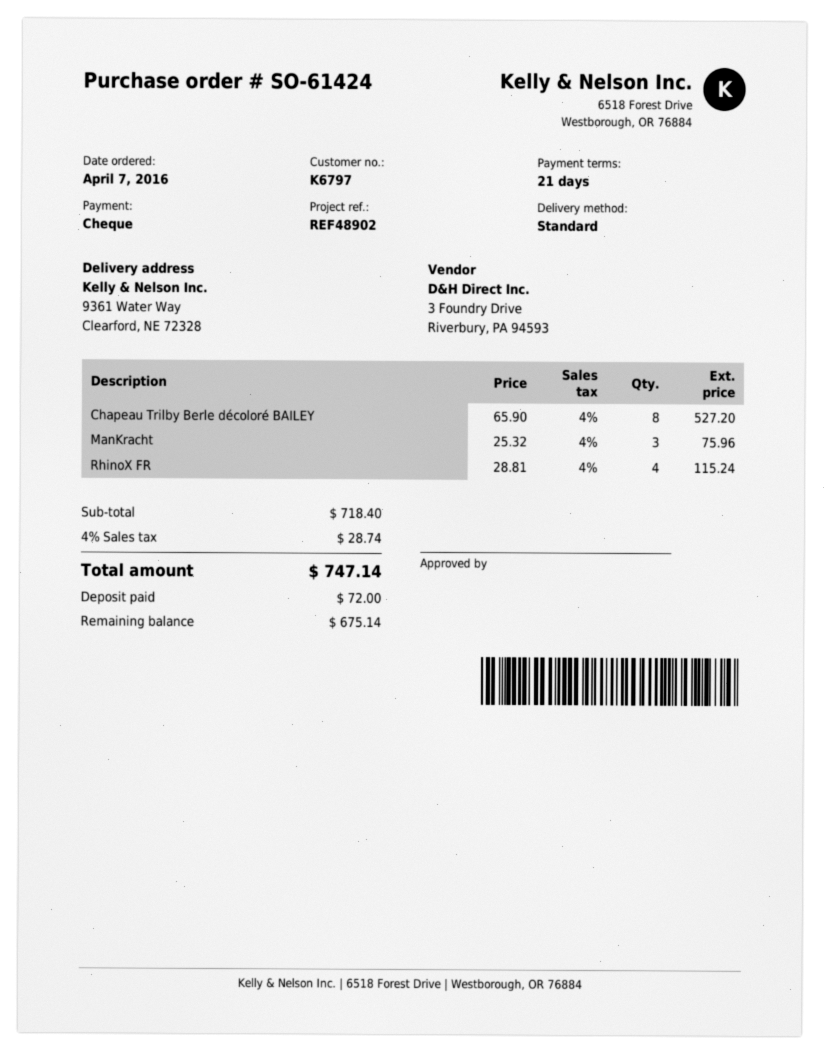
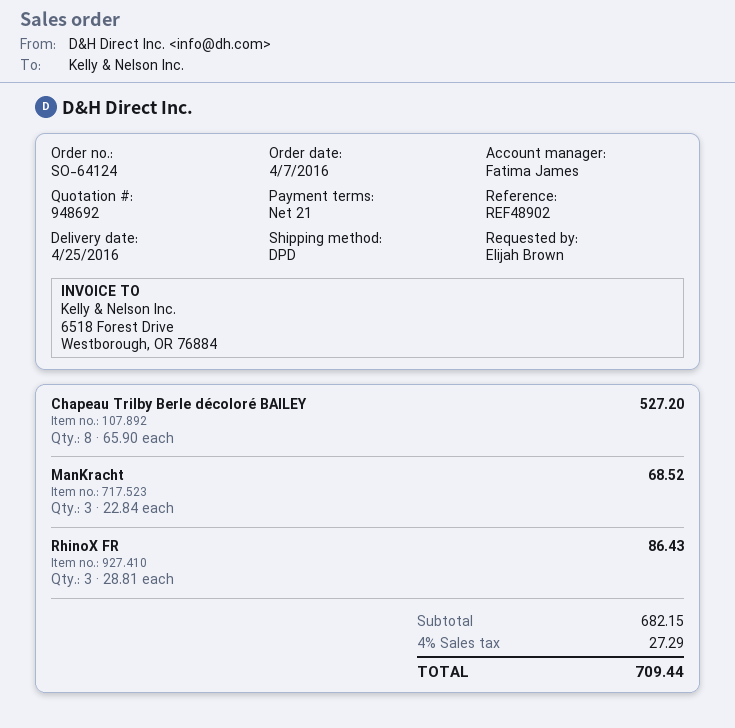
order number: SO-61424 -> SO-64124
shipping method: standard -> DPD
ManKracht: 3 x 25.32 = 75.96 -> 3 x 22.84 = 68.52
RhinoX FR: 4 x 28.81 = 115.24 -> 3 x 28.81 = 86.43
subtotal: 718.40 -> 682.15
tax: 4% = 28.74 -> 4% = 27.29
total: 747.14 -> 709.44

